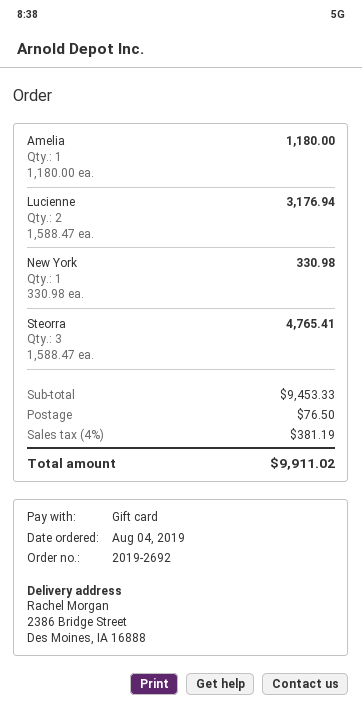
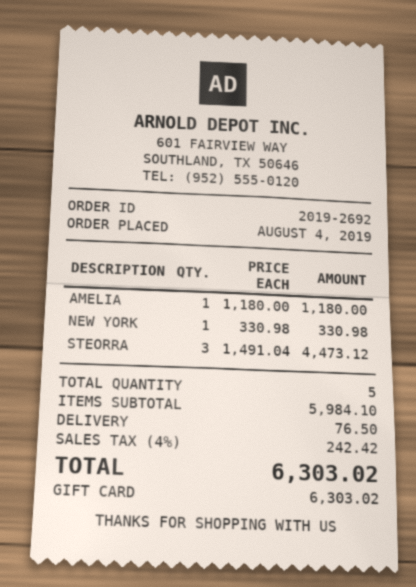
Lucienne: 2 x 1588.47 = 3176.94 -> none
Steorra: 3 x 1588.47 = 4765.41 -> 3 x 1491.04 = 4473.12
subtotal: 9453.33 -> 5984.10
tax: 4% = 381.19 -> 4% = 242.42
total: 9911.02 -> 6303.02

